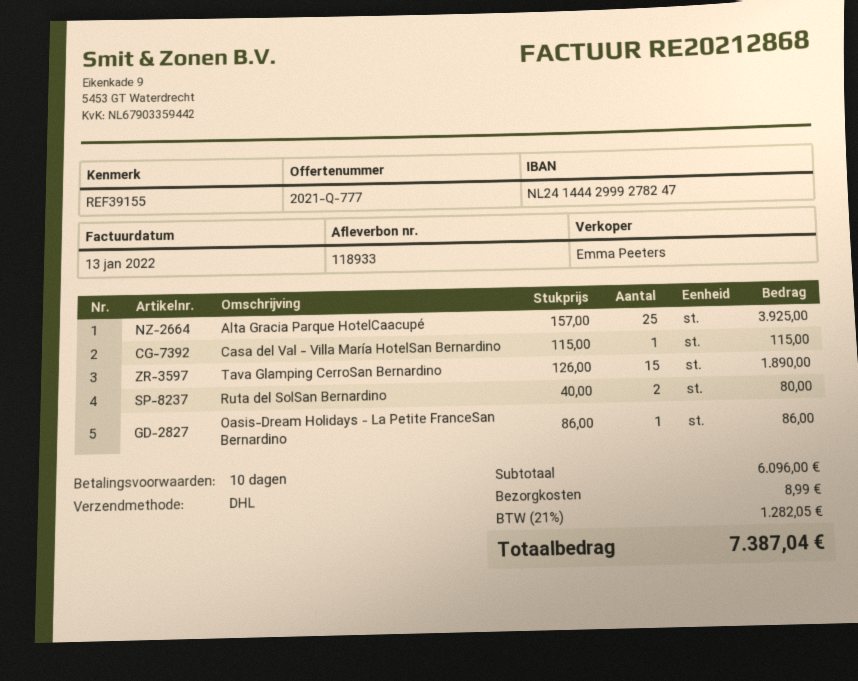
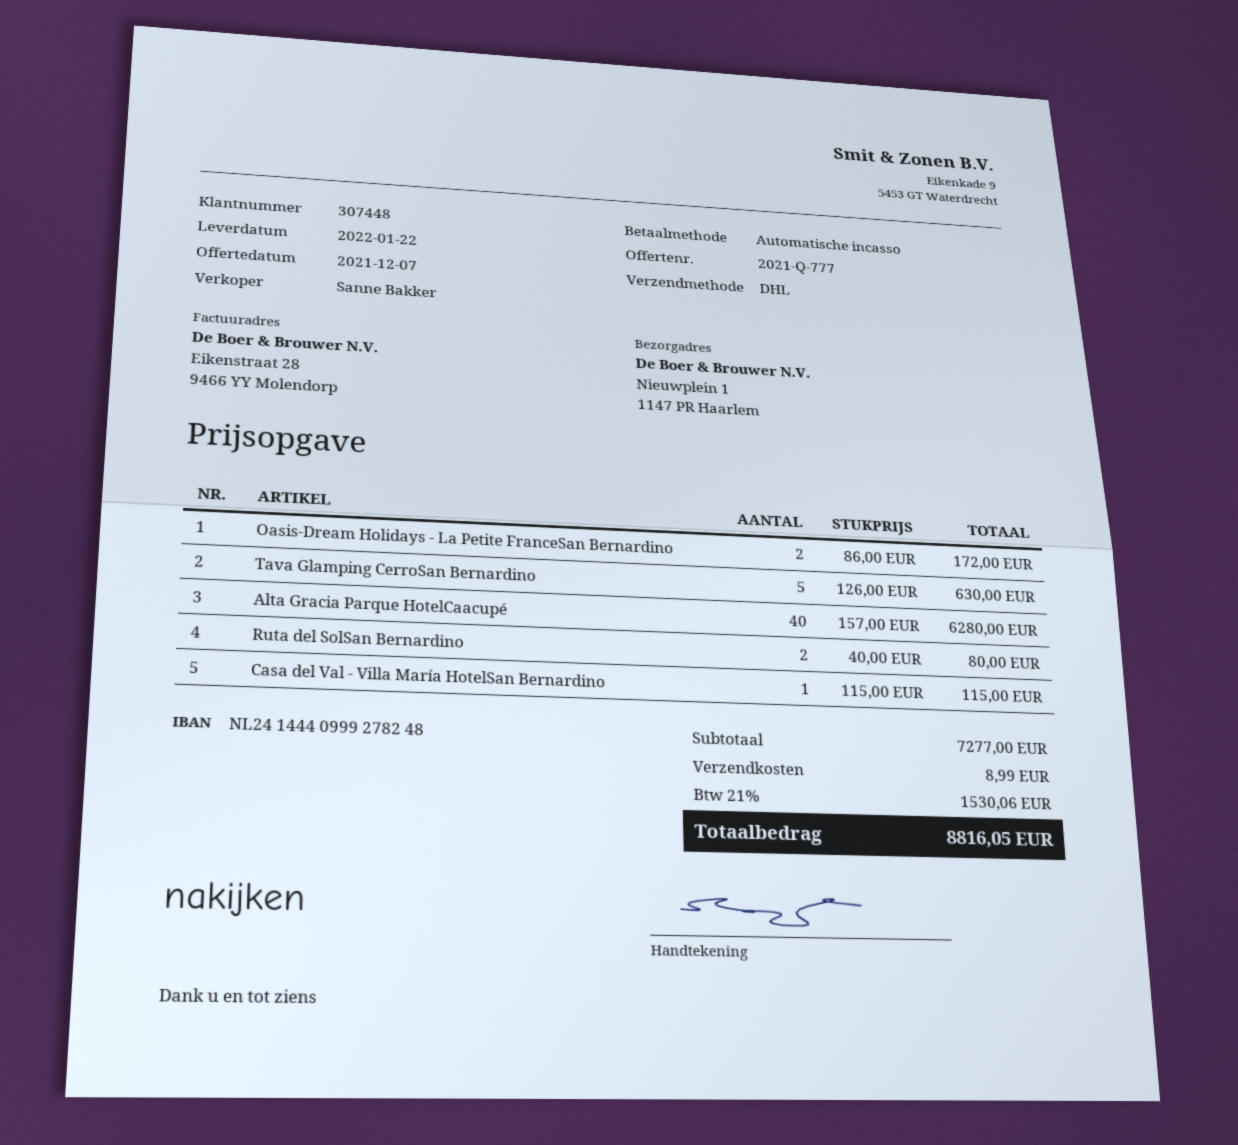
sales rep: Emma Peeters -> Sanne Bakker
bank account: NL2414442999278247 -> NL2414440999278248
Alta Gracia Parque HotelCaacupé: 25 x 157.00 = 3925.00 -> 40 x 157.00 = 6280.00
Tava Glamping CerroSan Bernardino: 15 x 126.00 = 1890.00 -> 5 x 126.00 = 630.00
Oasis-Dream Holidays - La Petite FranceSan Bernardino: 1 x 86.00 = 86.00 -> 2 x 86.00 = 172.00
subtotal: 6096.00 -> 7277.00
tax: 21% = 1282.05 -> 21% = 1530.06
total: 7387.04 -> 8816.05

